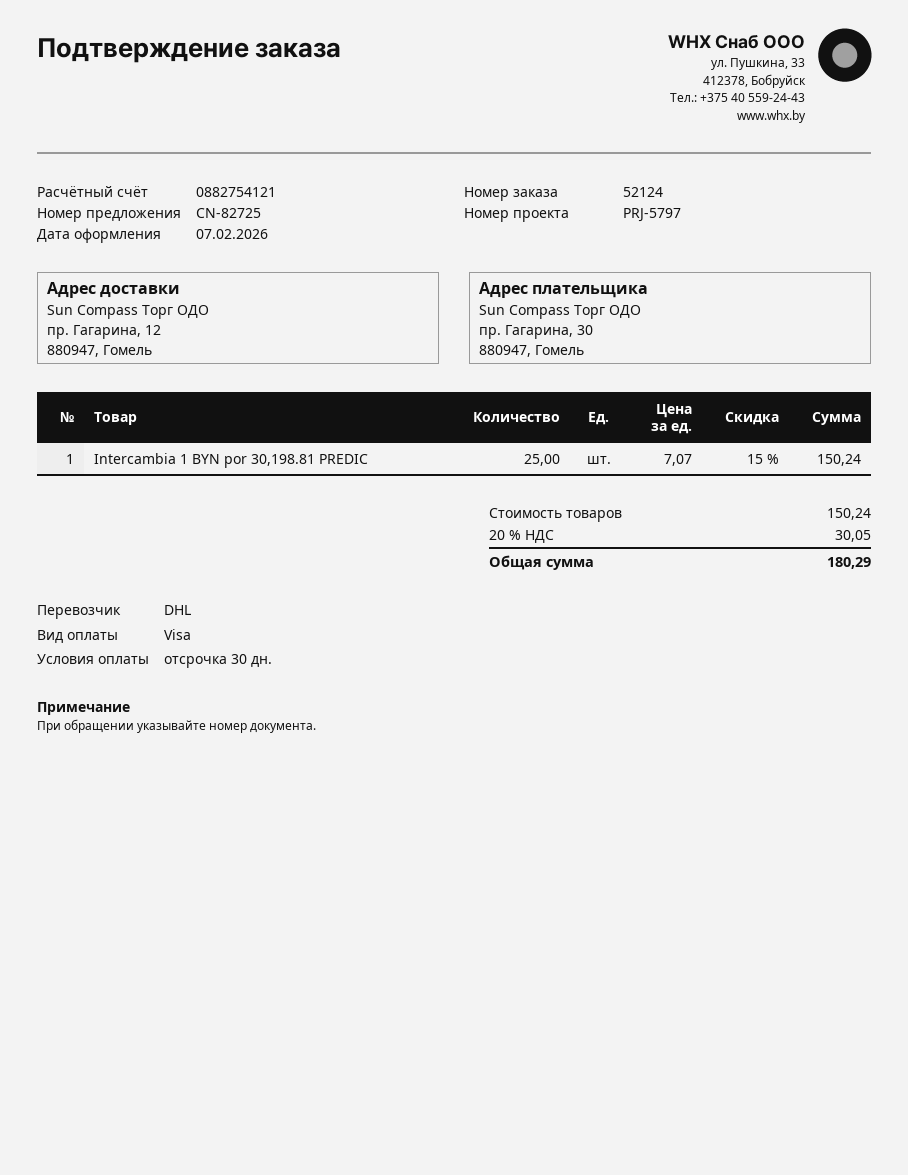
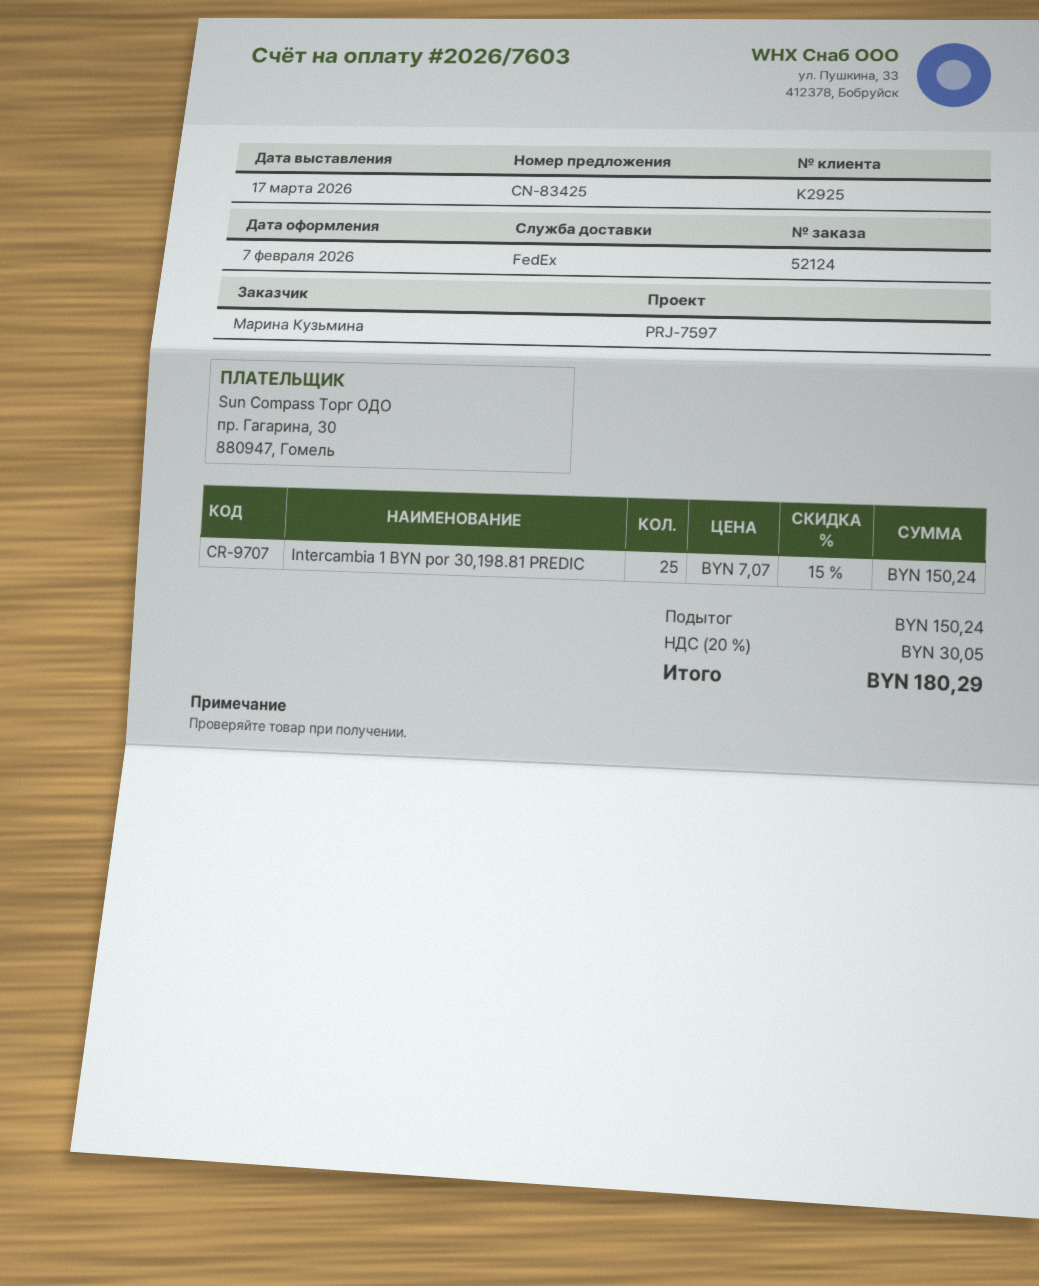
quote number: CN-82725 -> CN-83425
reference: PRJ-5797 -> PRJ-7597
shipping method: DHL -> FedEx

